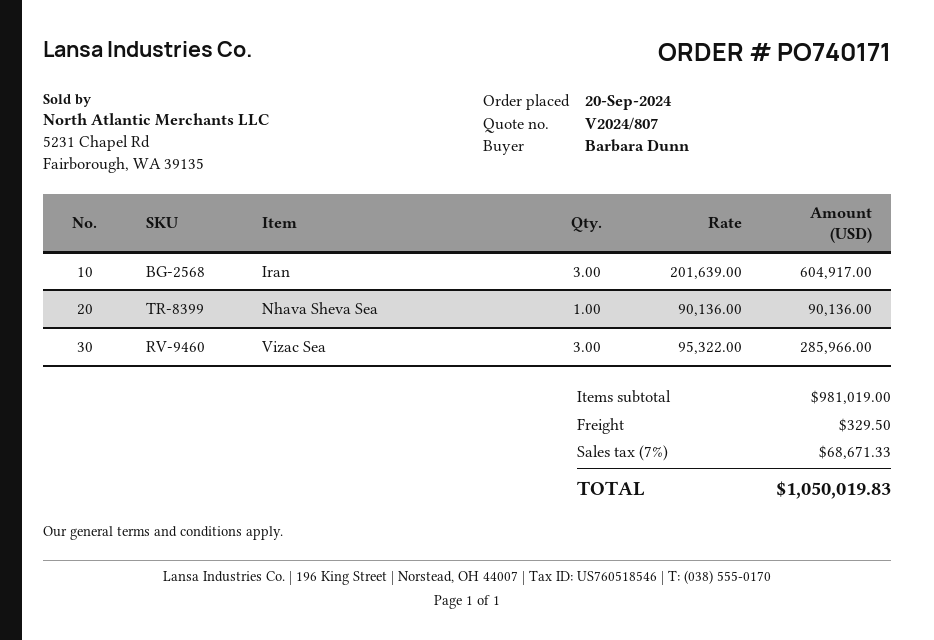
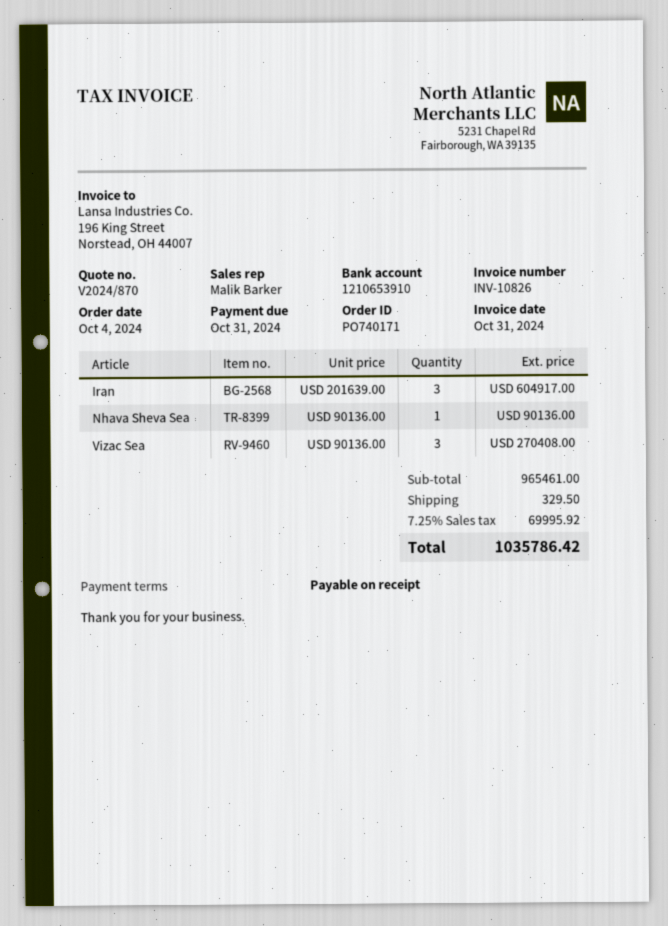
quote number: V2024/807 -> V2024/870
order date: 2024-09-20 -> 2024-10-04
Vizac Sea: 3 x 95322.00 = 285966.00 -> 3 x 90136.00 = 270408.00
subtotal: 981019.00 -> 965461.00
tax: 7% = 68671.33 -> 7.25% = 69995.92
total: 1050019.83 -> 1035786.42

